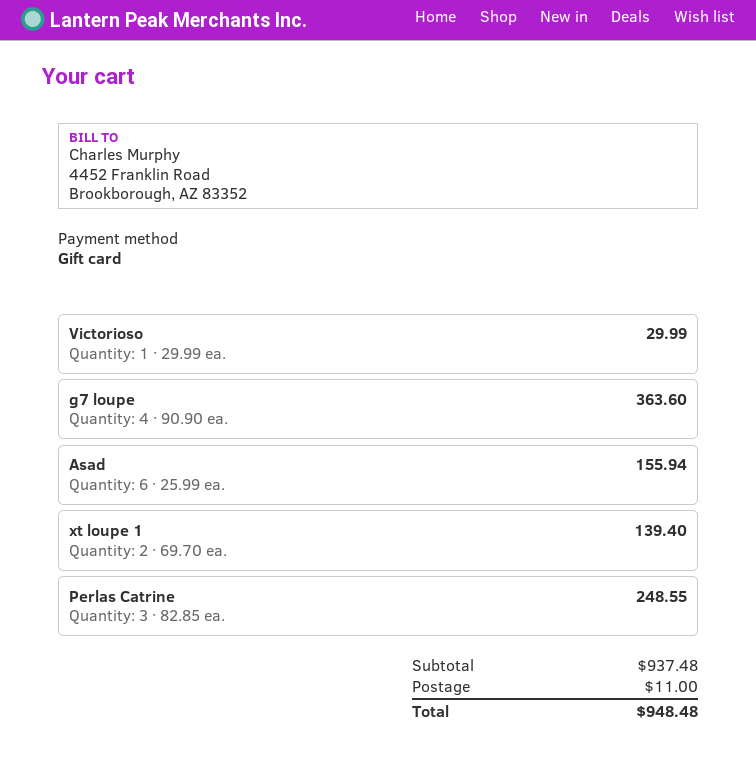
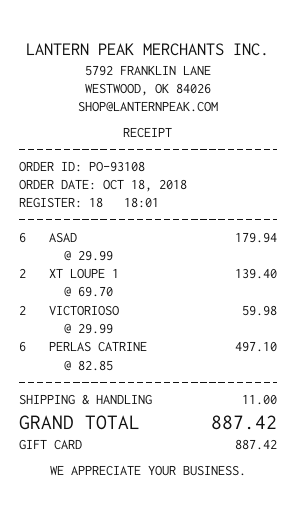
Victorioso: 1 x 29.99 = 29.99 -> 2 x 29.99 = 59.98
g7 loupe: 4 x 90.90 = 363.60 -> none
Asad: 6 x 25.99 = 155.94 -> 6 x 29.99 = 179.94
Perlas Catrine: 3 x 82.85 = 248.55 -> 6 x 82.85 = 497.10
total: 948.48 -> 887.42

